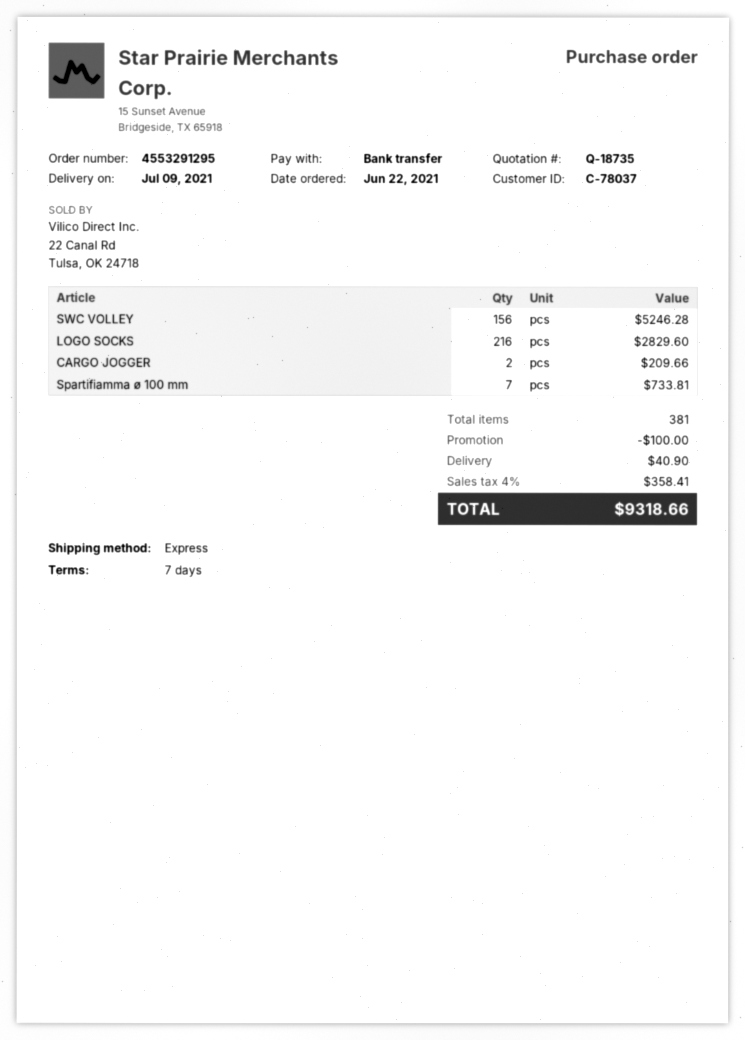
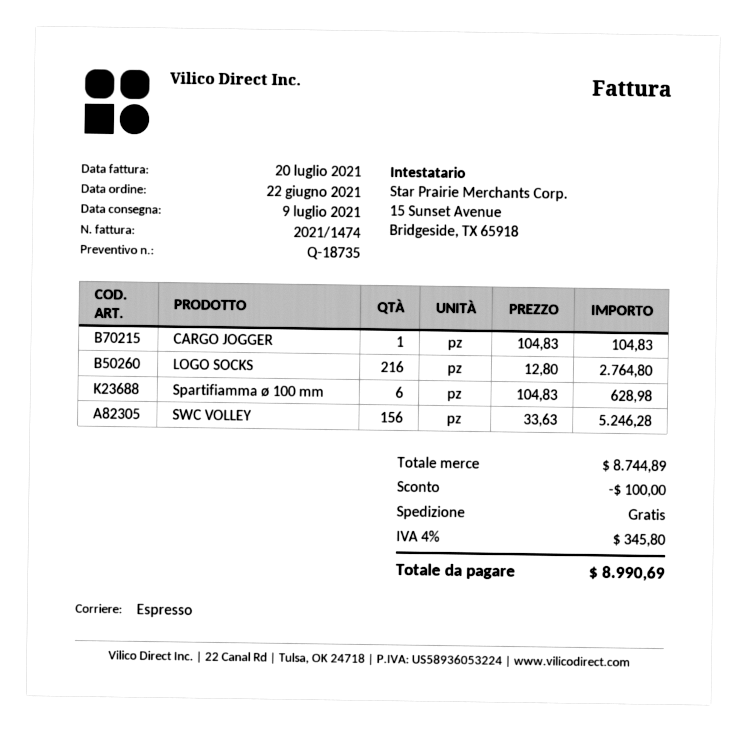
LOGO SOCKS: 216 for 2829.60 -> 216 for 2764.80
CARGO JOGGER: 2 for 209.66 -> 1 for 104.83
Spartifiamma ø 100 mm: 7 for 733.81 -> 6 for 628.98
shipping: 40.90 -> 0.00
tax: 4% = 358.41 -> 4% = 345.80
total: 9318.66 -> 8990.69

